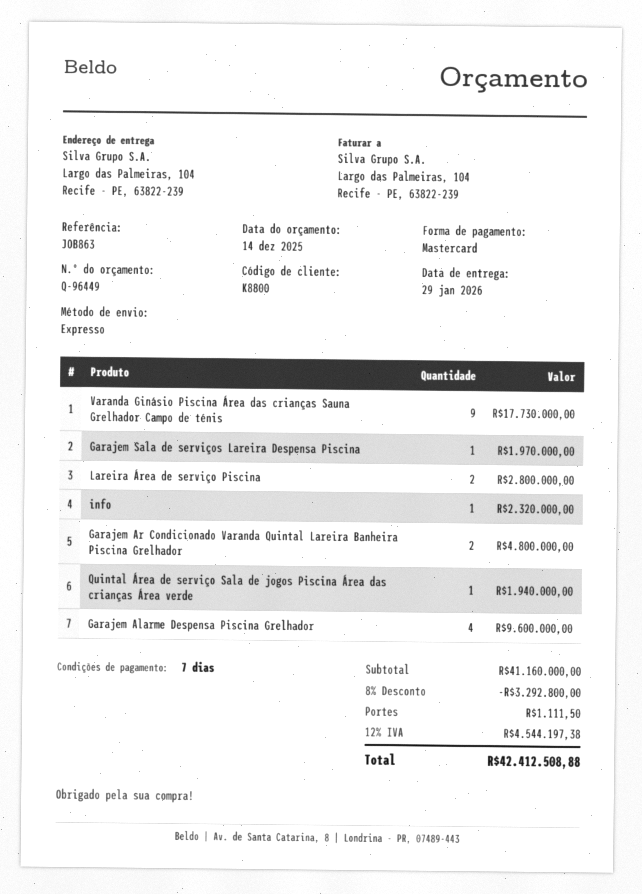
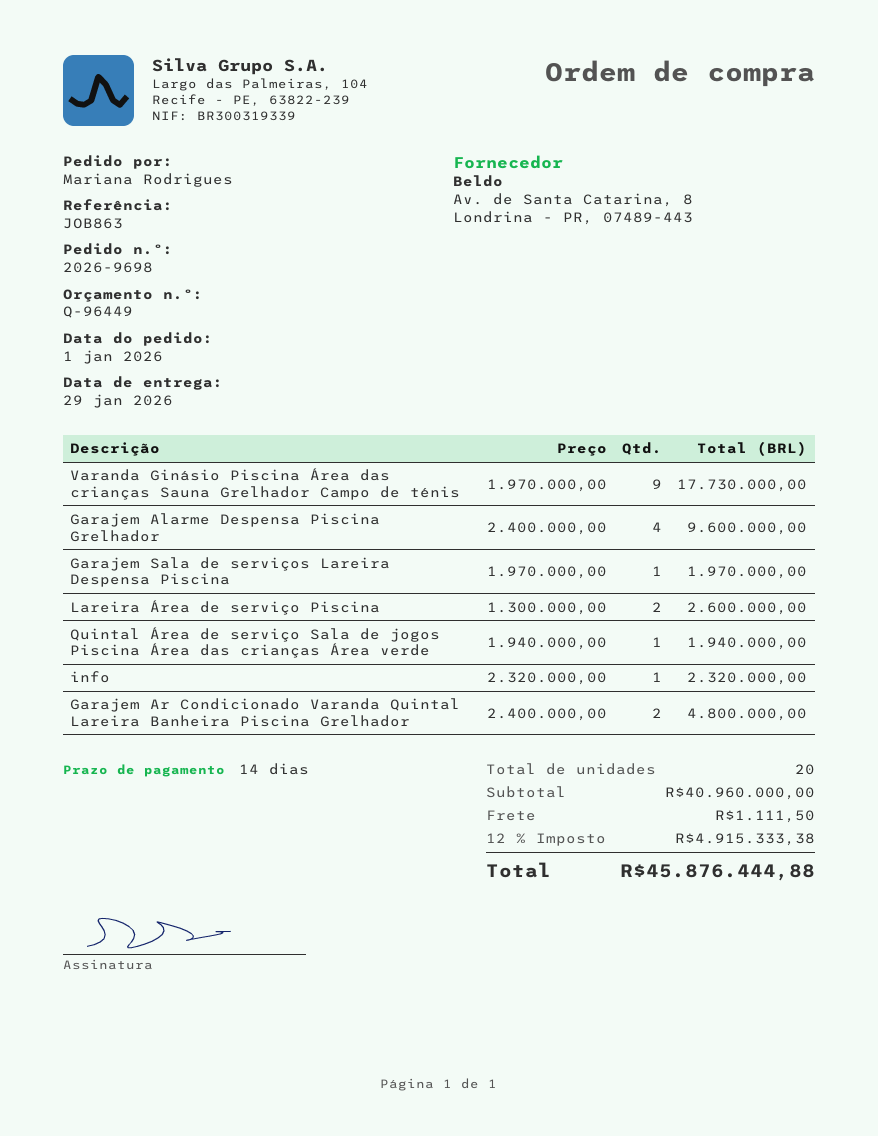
payment terms: 7 days -> 14 days
Lareira Área de serviço Piscina: 2 for 2800000.00 -> 2 for 2600000.00
subtotal: 41160000.00 -> 40960000.00
discount: 8% = 3292800.00 -> none
tax: 12% = 4544197.38 -> 12% = 4915333.38
total: 42412508.88 -> 45876444.88

